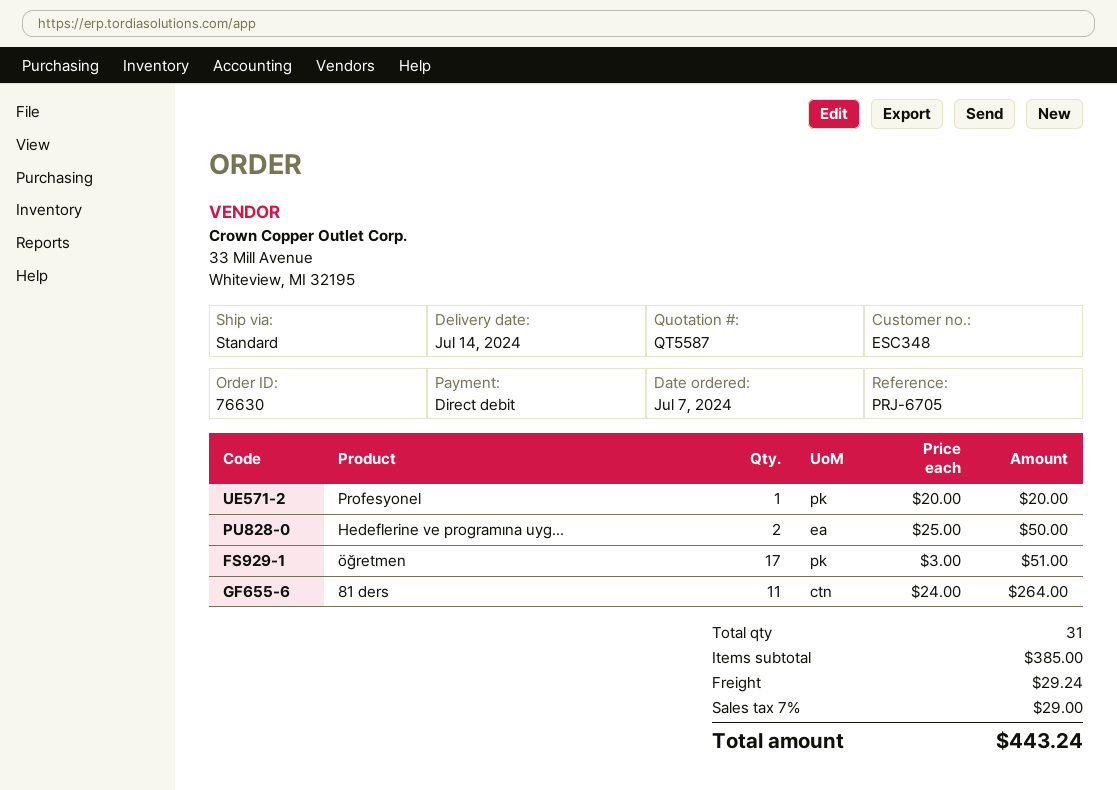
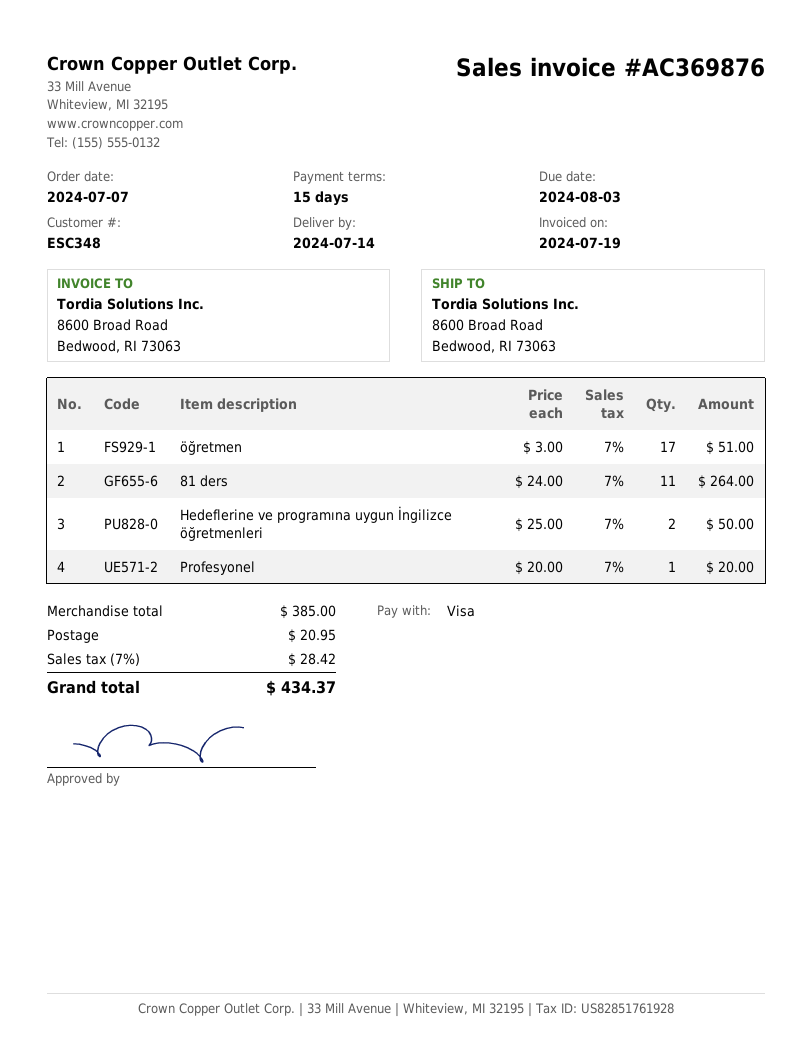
payment method: direct debit -> Visa
shipping: 29.24 -> 20.95
tax: 7% = 29.00 -> 7% = 28.42
total: 443.24 -> 434.37

